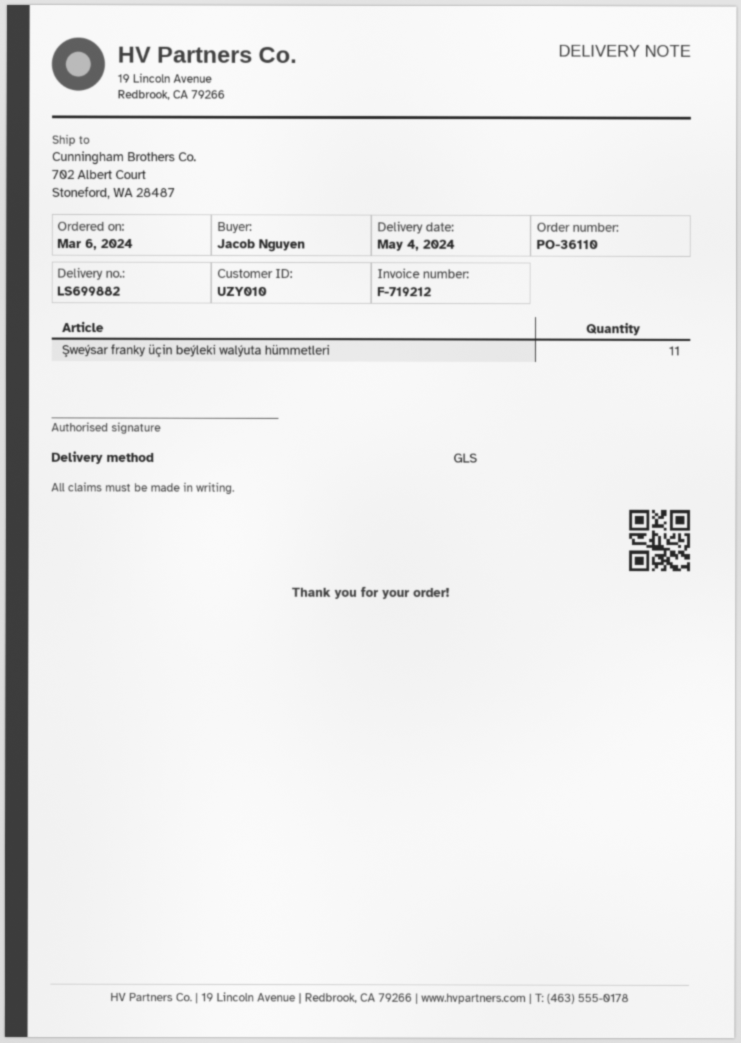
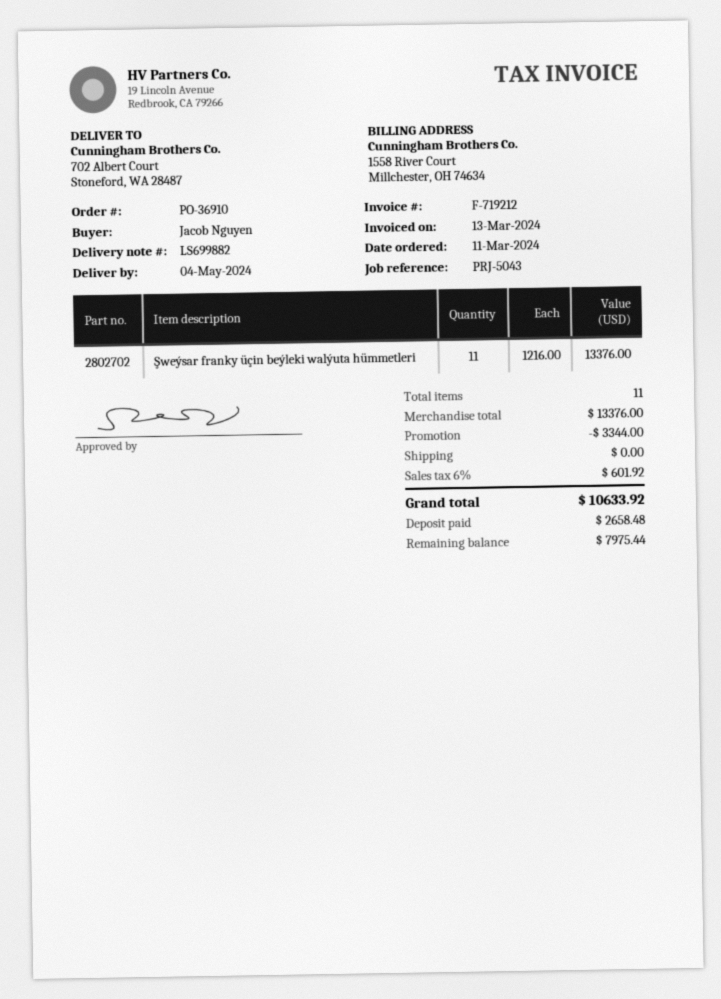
order number: PO-36110 -> PO-36910
order date: 2024-03-06 -> 2024-03-11

